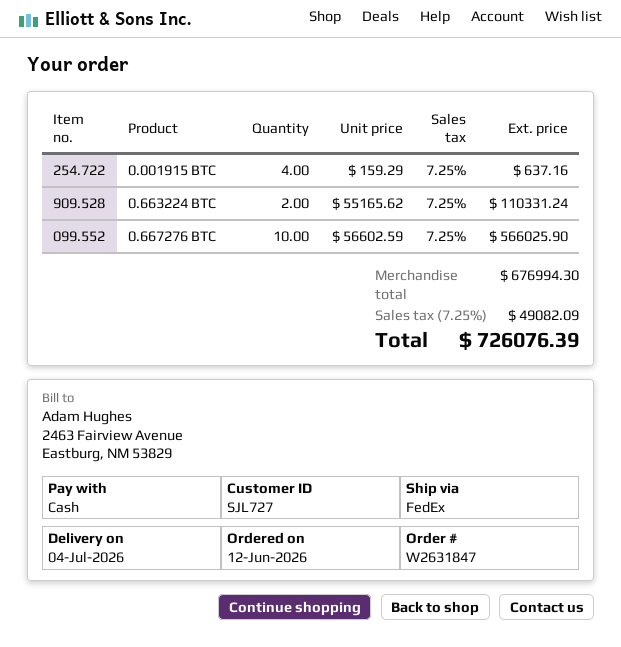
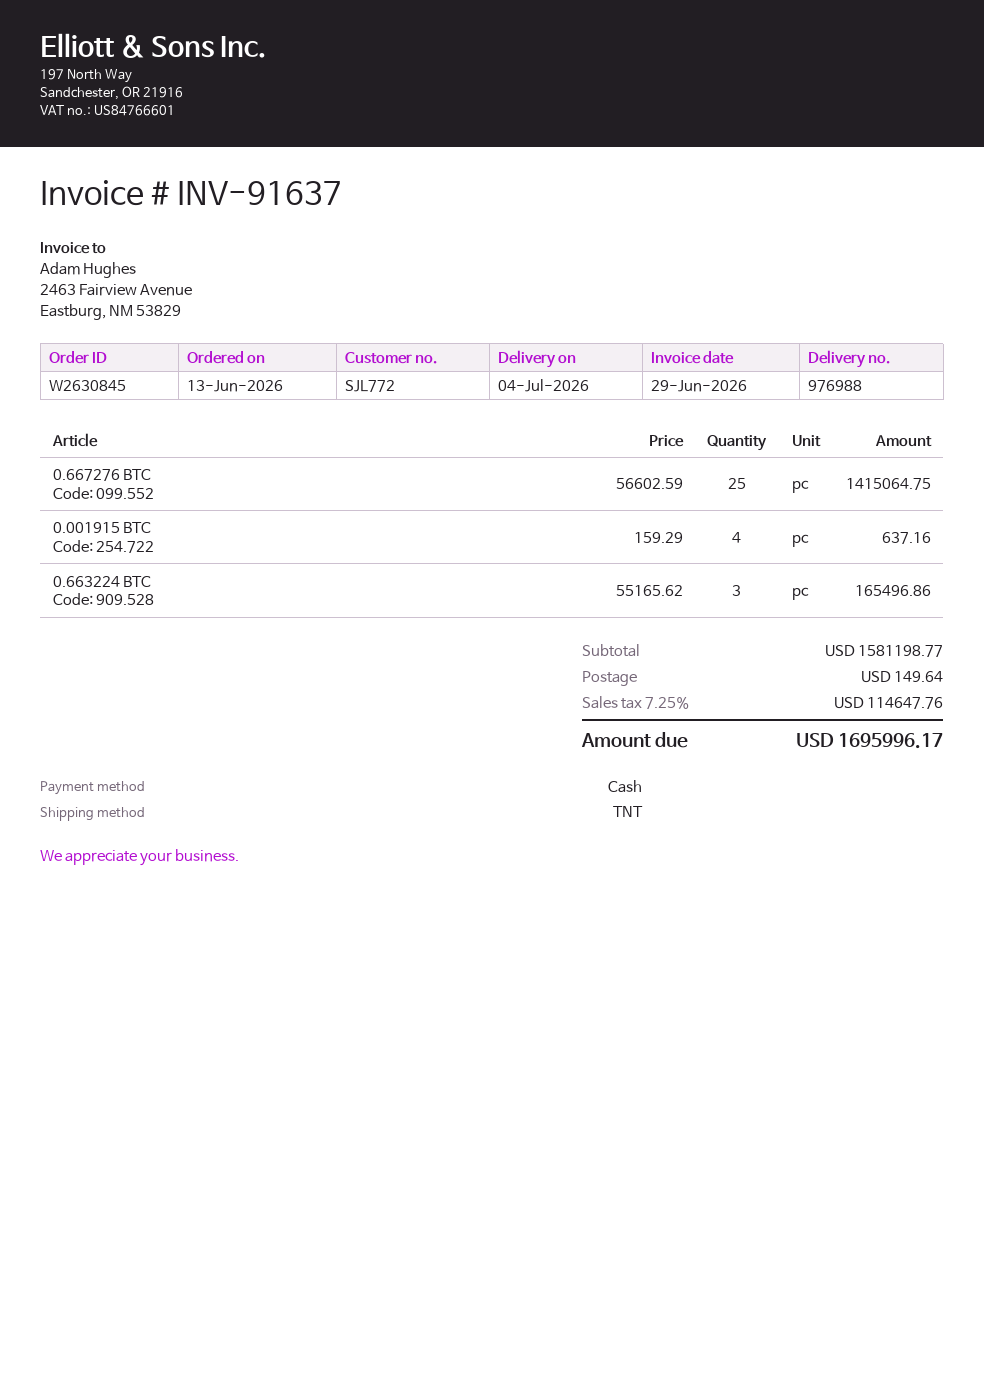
order number: W2631847 -> W2630845
order date: 2026-06-12 -> 2026-06-13
customer number: SJL727 -> SJL772
shipping method: FedEx -> TNT
0.663224 BTC: 2 x 55165.62 = 110331.24 -> 3 x 55165.62 = 165496.86
0.667276 BTC: 10 x 56602.59 = 566025.90 -> 25 x 56602.59 = 1415064.75
subtotal: 676994.30 -> 1581198.77
shipping: none -> 149.64
tax: 7.25% = 49082.09 -> 7.25% = 114647.76
total: 726076.39 -> 1695996.17

